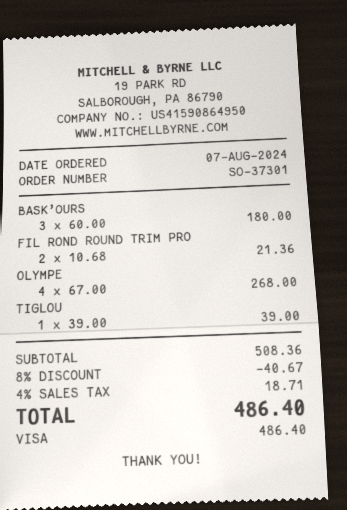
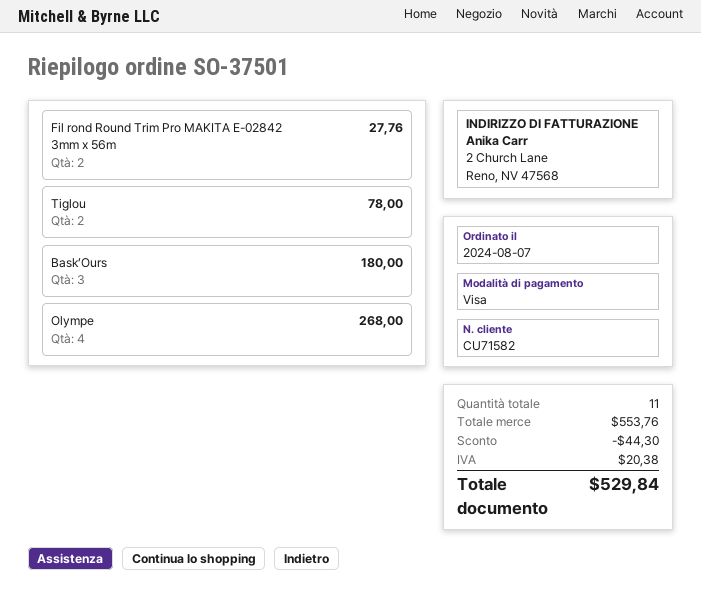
order number: SO-37301 -> SO-37501
FIL ROND ROUND TRIM PRO: 2 for 21.36 -> 2 for 27.76
TIGLOU: 1 for 39.00 -> 2 for 78.00
subtotal: 508.36 -> 553.76
discount: 40.67 -> 44.30
tax: 18.71 -> 20.38
total: 486.40 -> 529.84

